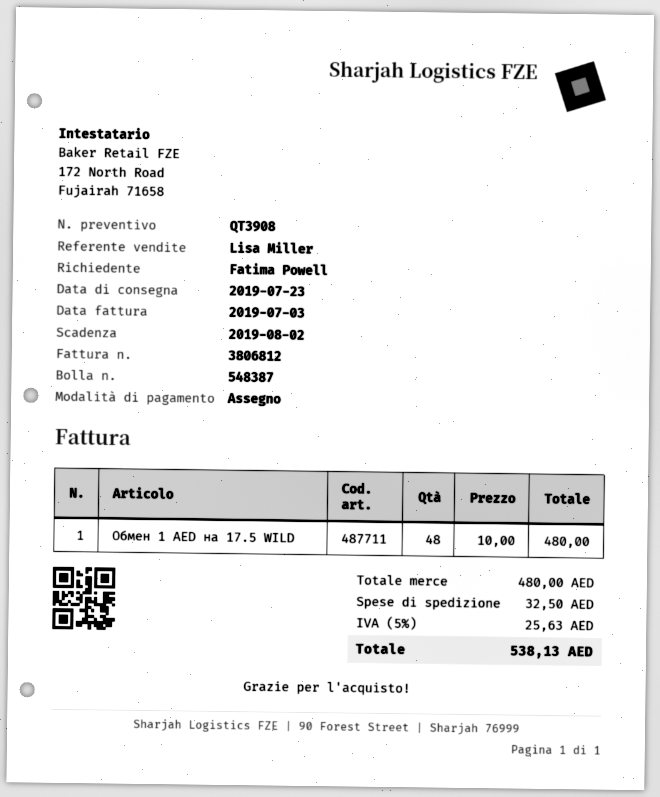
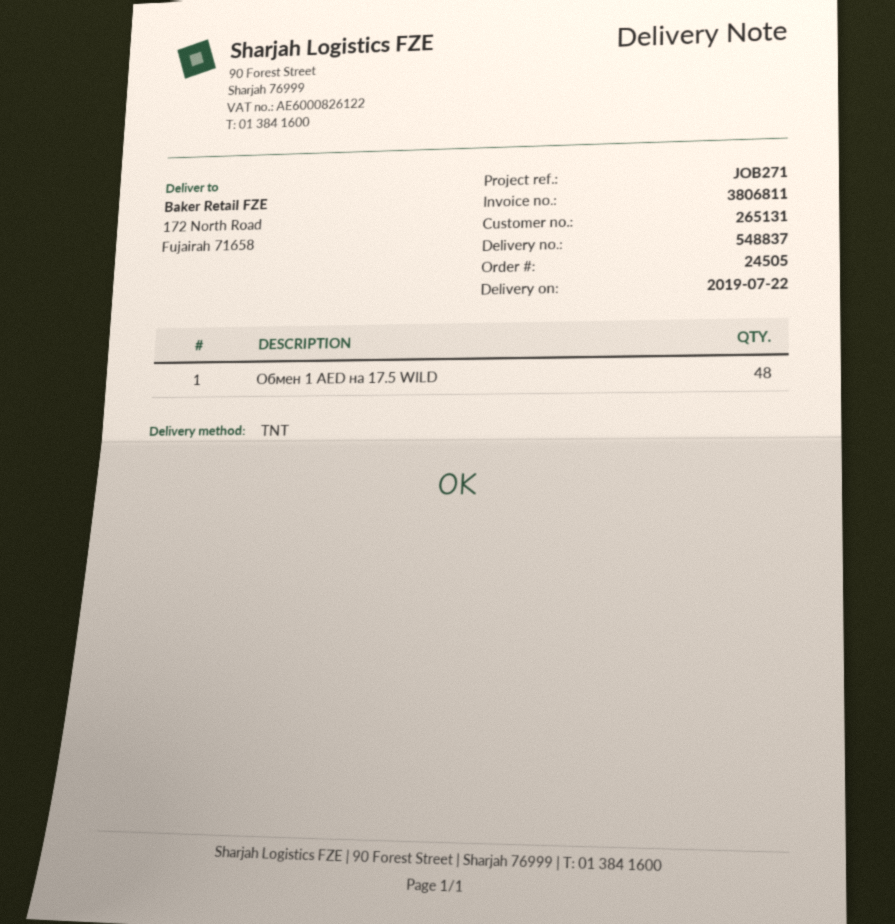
delivery note number: 548387 -> 548837
delivery date: 2019-07-23 -> 2019-07-22
invoice number: 3806812 -> 3806811

